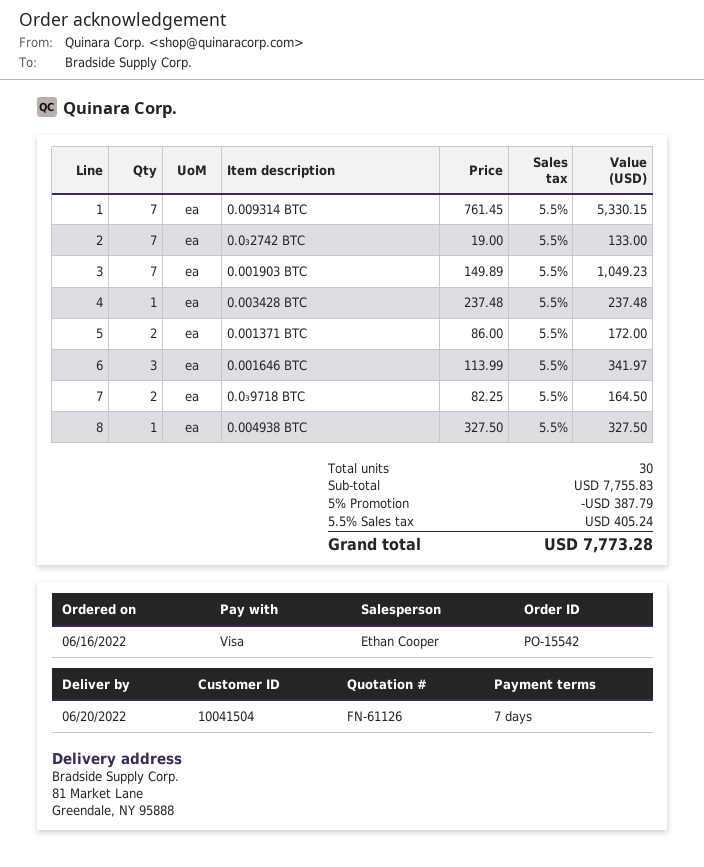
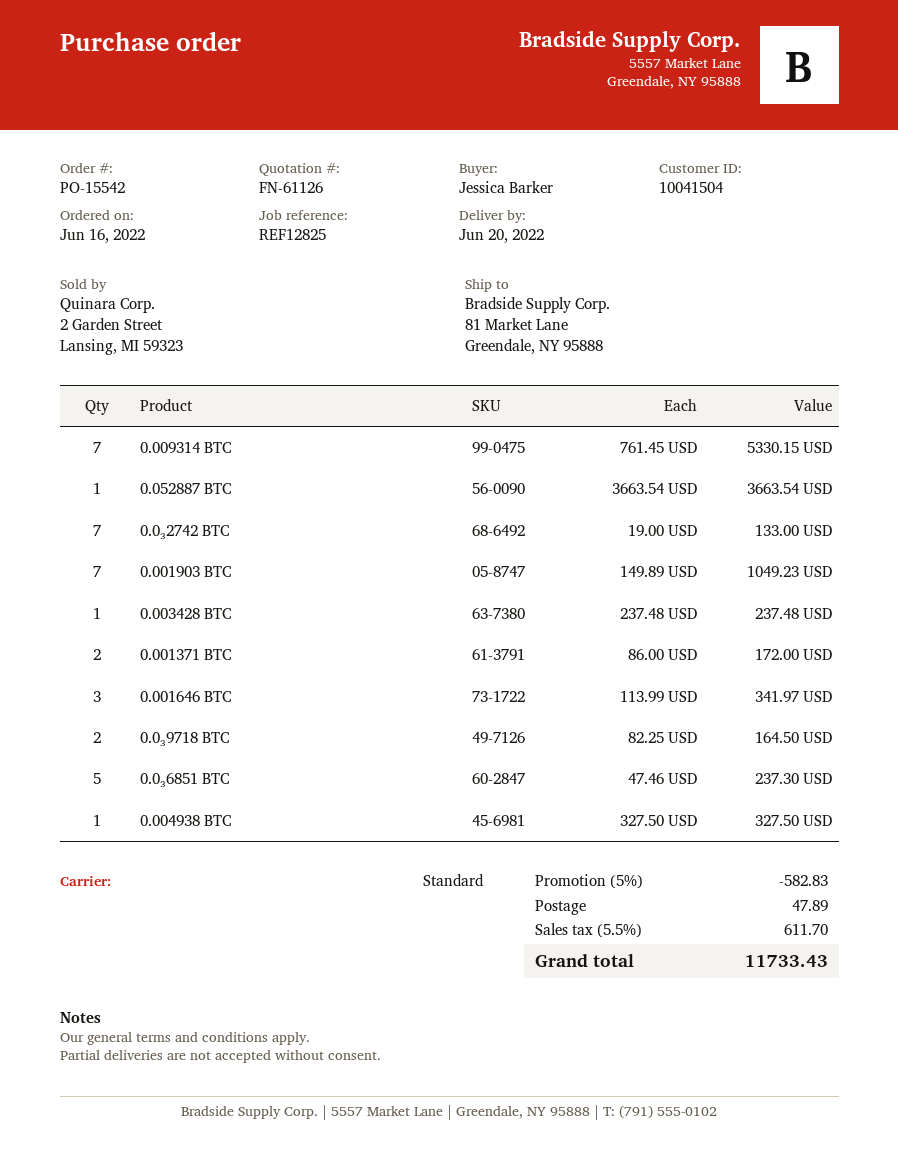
0.052887 BTC: none -> 1 x 3663.54 = 3663.54
0.0₃6851 BTC: none -> 5 x 47.46 = 237.30
discount: 5% = 387.79 -> 5% = 582.83
shipping: none -> 47.89
tax: 5.5% = 405.24 -> 5.5% = 611.70
total: 7773.28 -> 11733.43

